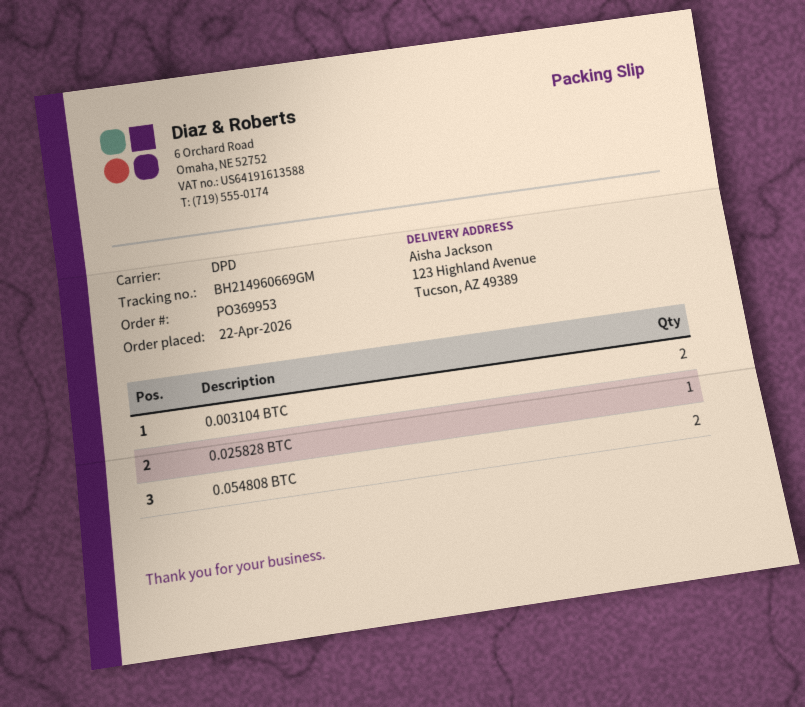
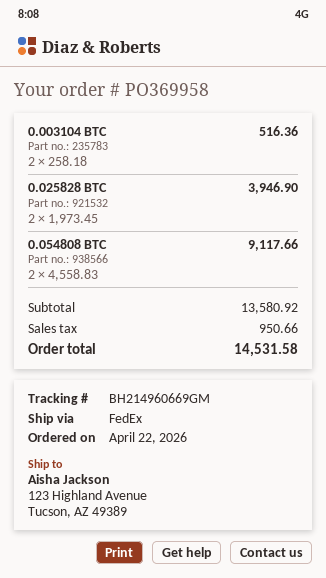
order number: PO369953 -> PO369958
shipping method: DPD -> FedEx
0.025828 BTC: 1 -> 2

